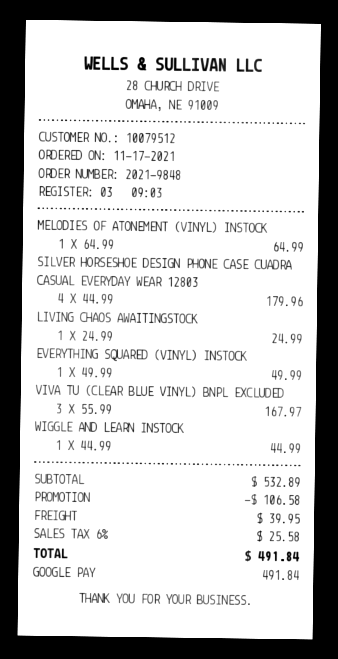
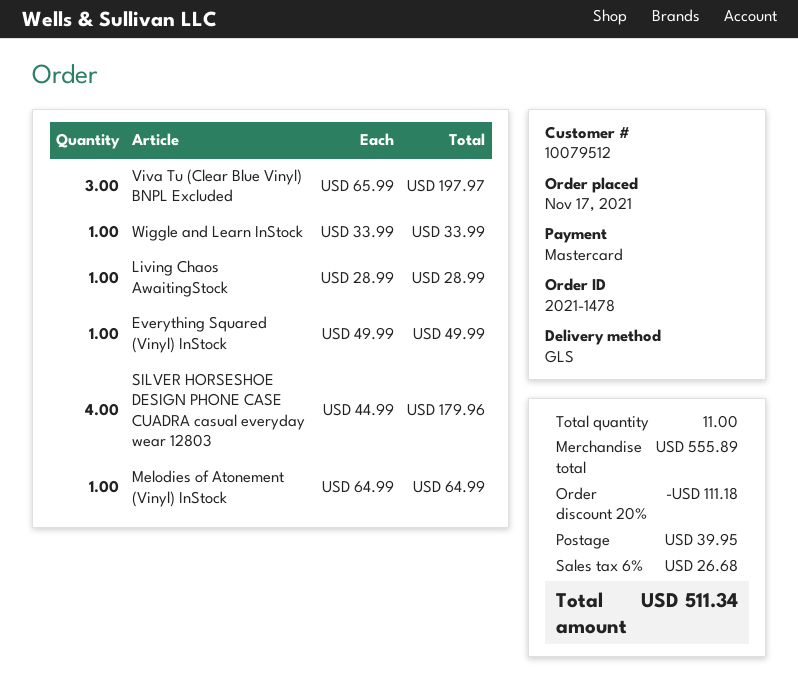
order number: 2021-9848 -> 2021-1478
payment method: Google Pay -> Mastercard
LIVING CHAOS AWAITINGSTOCK: 1 x 24.99 = 24.99 -> 1 x 28.99 = 28.99
VIVA TU (CLEAR BLUE VINYL) BNPL EXCLUDED: 3 x 55.99 = 167.97 -> 3 x 65.99 = 197.97
WIGGLE AND LEARN INSTOCK: 1 x 44.99 = 44.99 -> 1 x 33.99 = 33.99
subtotal: 532.89 -> 555.89
discount: 106.58 -> 111.18
tax: 6% = 25.58 -> 6% = 26.68
total: 491.84 -> 511.34

